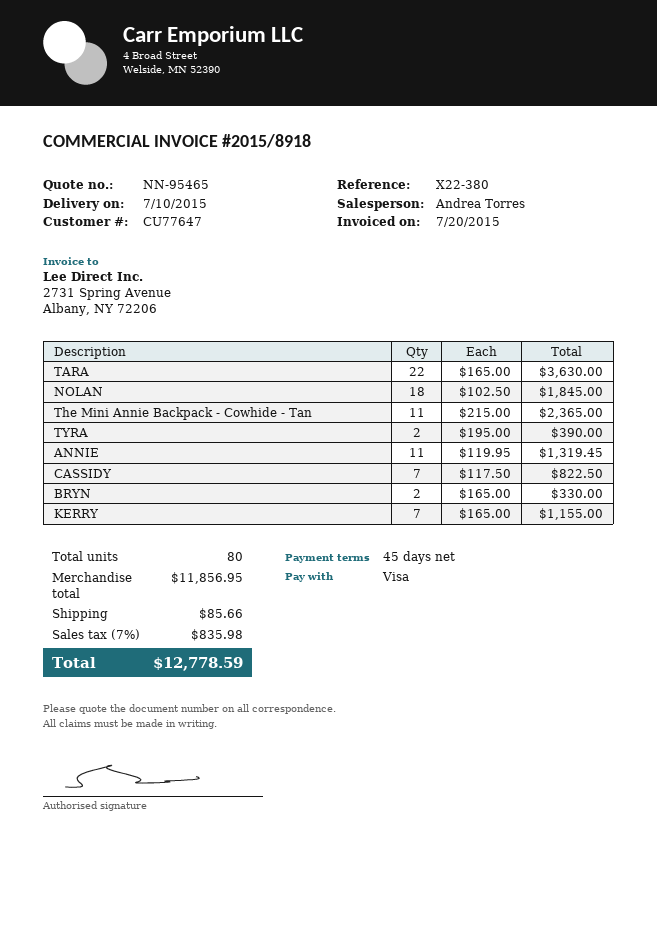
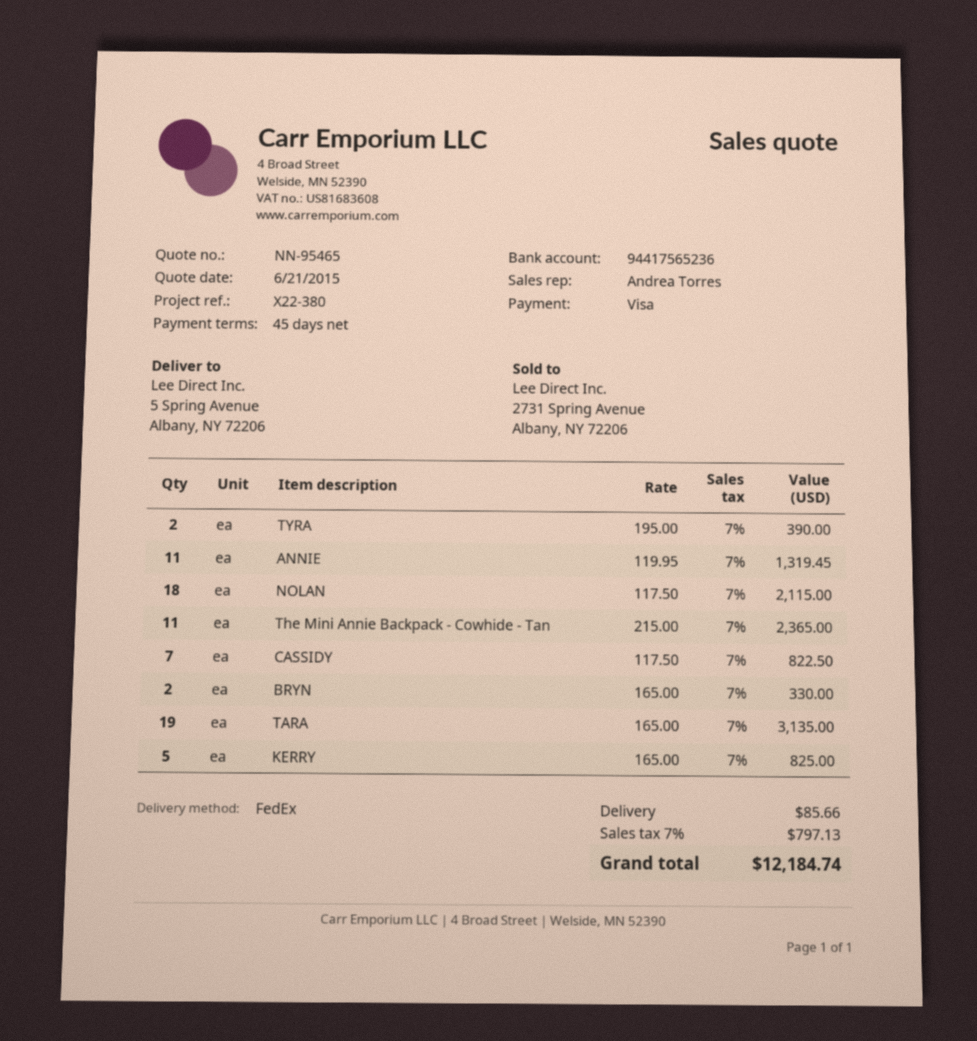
TARA: 22 x 165.00 = 3630.00 -> 19 x 165.00 = 3135.00
NOLAN: 18 x 102.50 = 1845.00 -> 18 x 117.50 = 2115.00
KERRY: 7 x 165.00 = 1155.00 -> 5 x 165.00 = 825.00
tax: 7% = 835.98 -> 7% = 797.13
total: 12778.59 -> 12184.74

